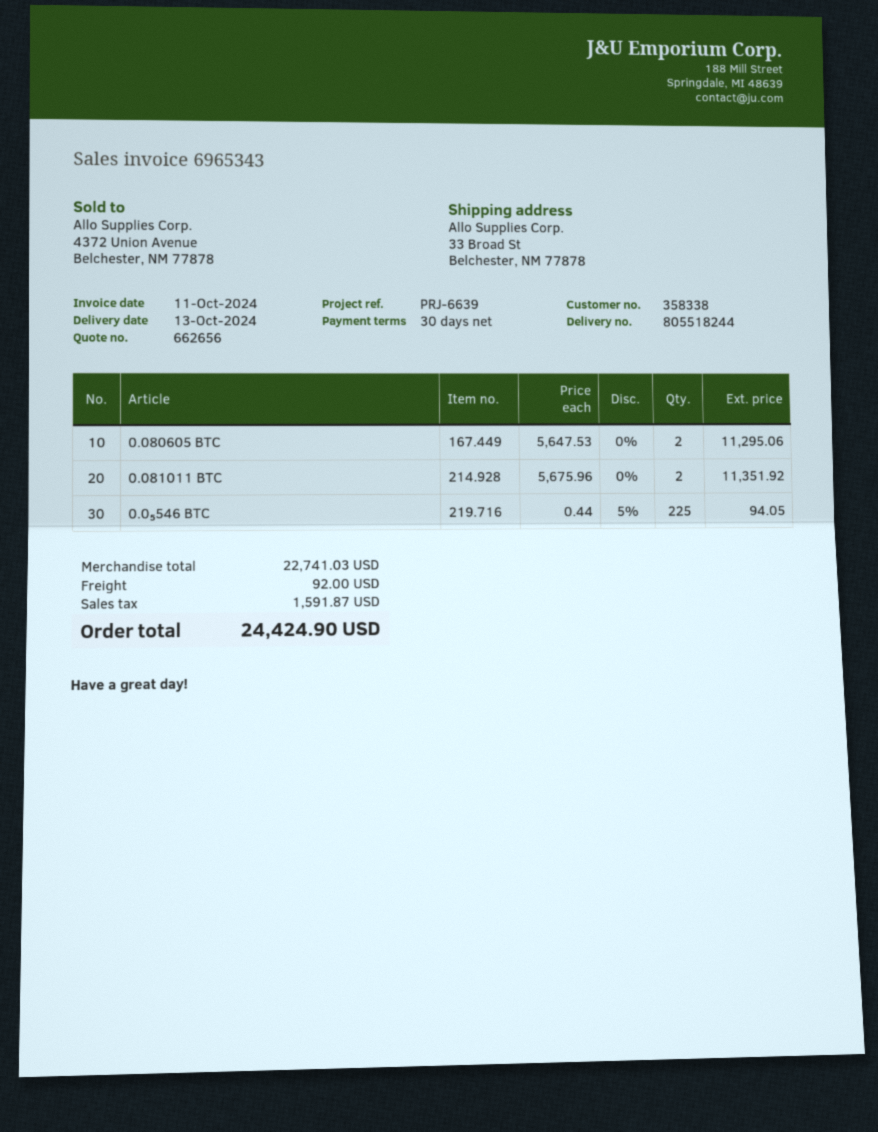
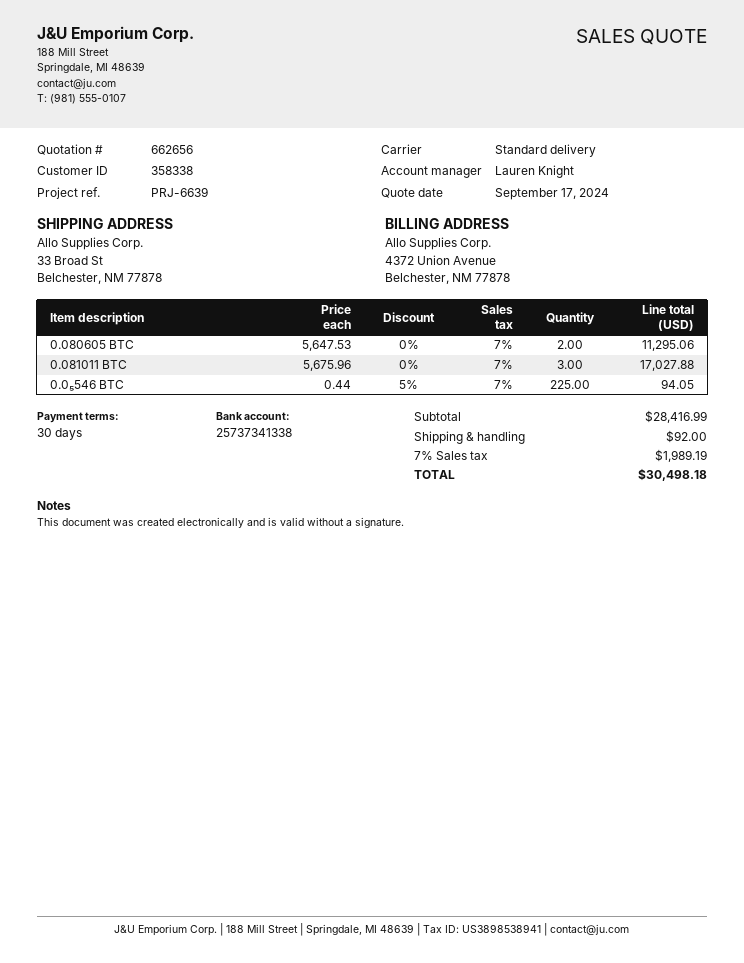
0.081011 BTC: 2 x 5675.96 = 11351.92 -> 3 x 5675.96 = 17027.88
subtotal: 22741.03 -> 28416.99
tax: 1591.87 -> 1989.19
total: 24424.90 -> 30498.18

